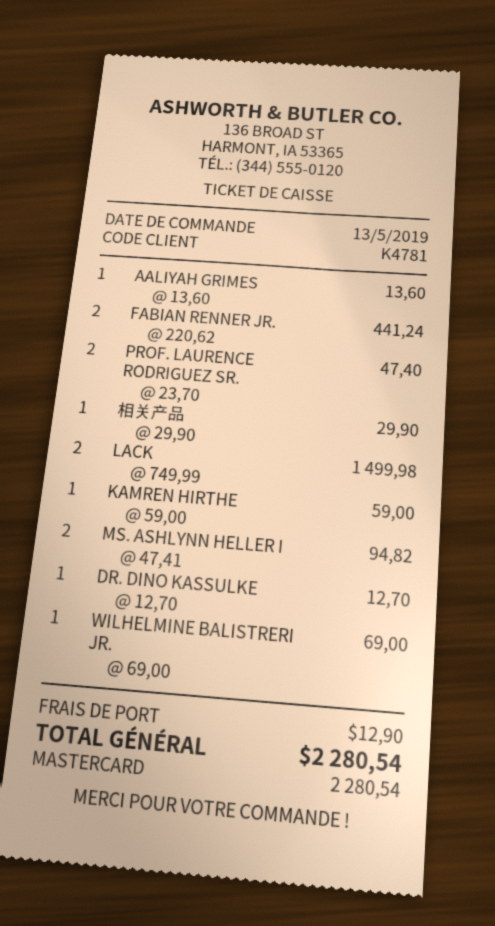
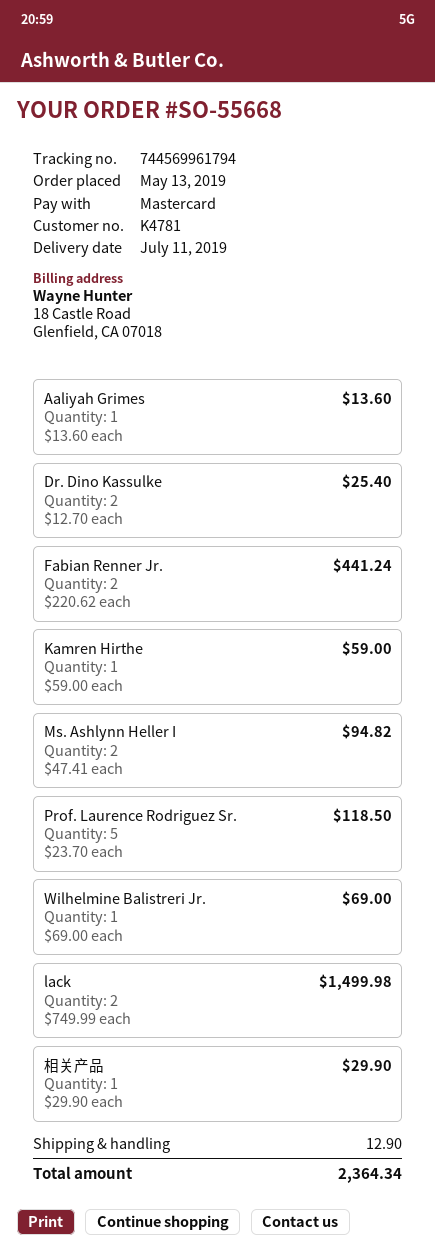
PROF. LAURENCE RODRIGUEZ SR.: 2 x 23.70 = 47.40 -> 5 x 23.70 = 118.50
DR. DINO KASSULKE: 1 x 12.70 = 12.70 -> 2 x 12.70 = 25.40
total: 2280.54 -> 2364.34

